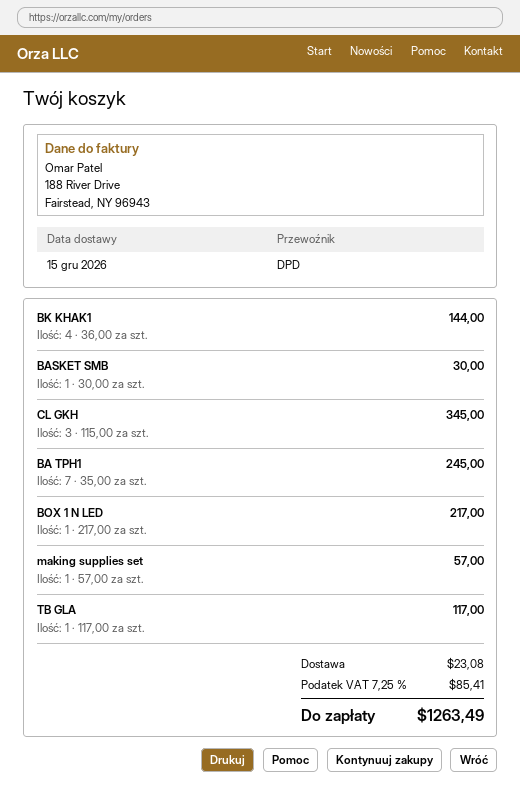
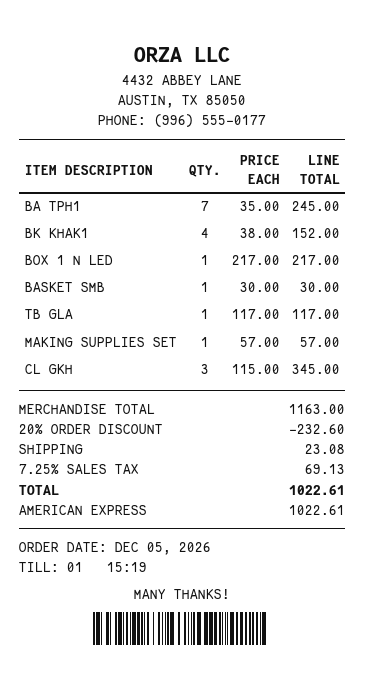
BK KHAK1: 4 x 36.00 = 144.00 -> 4 x 38.00 = 152.00
discount: none -> 20% = 232.60
tax: 7.25% = 85.41 -> 7.25% = 69.13
total: 1263.49 -> 1022.61

